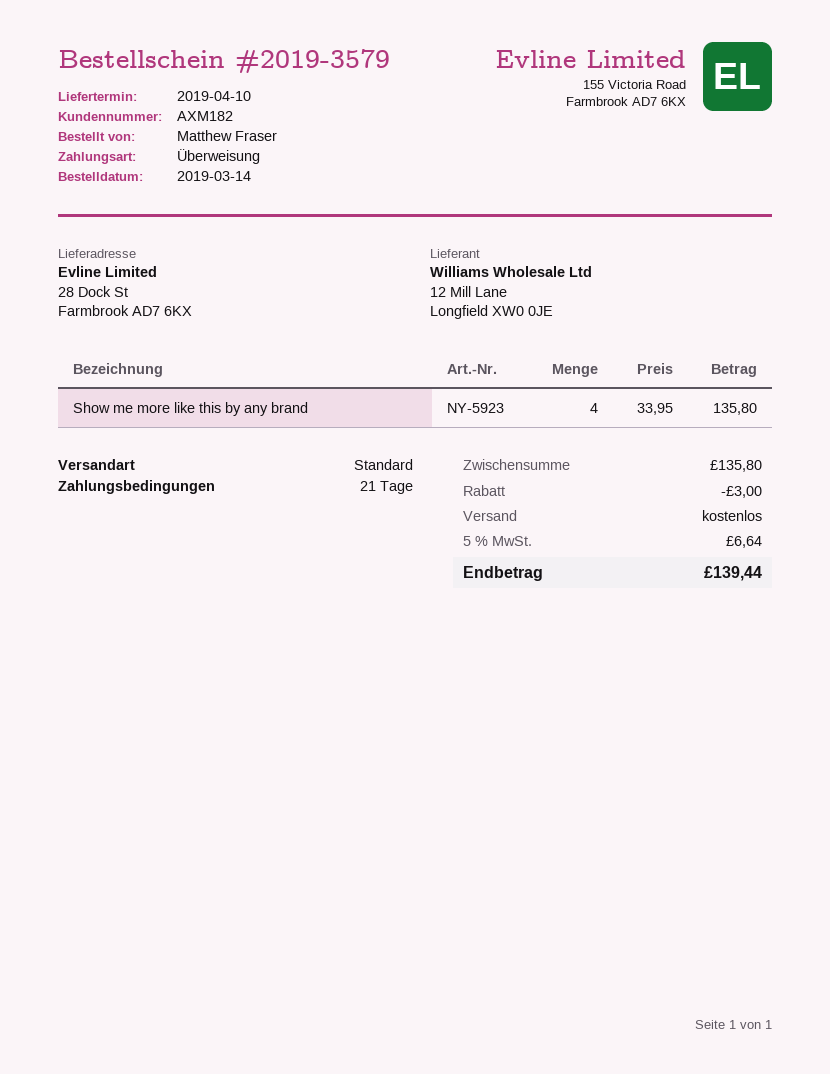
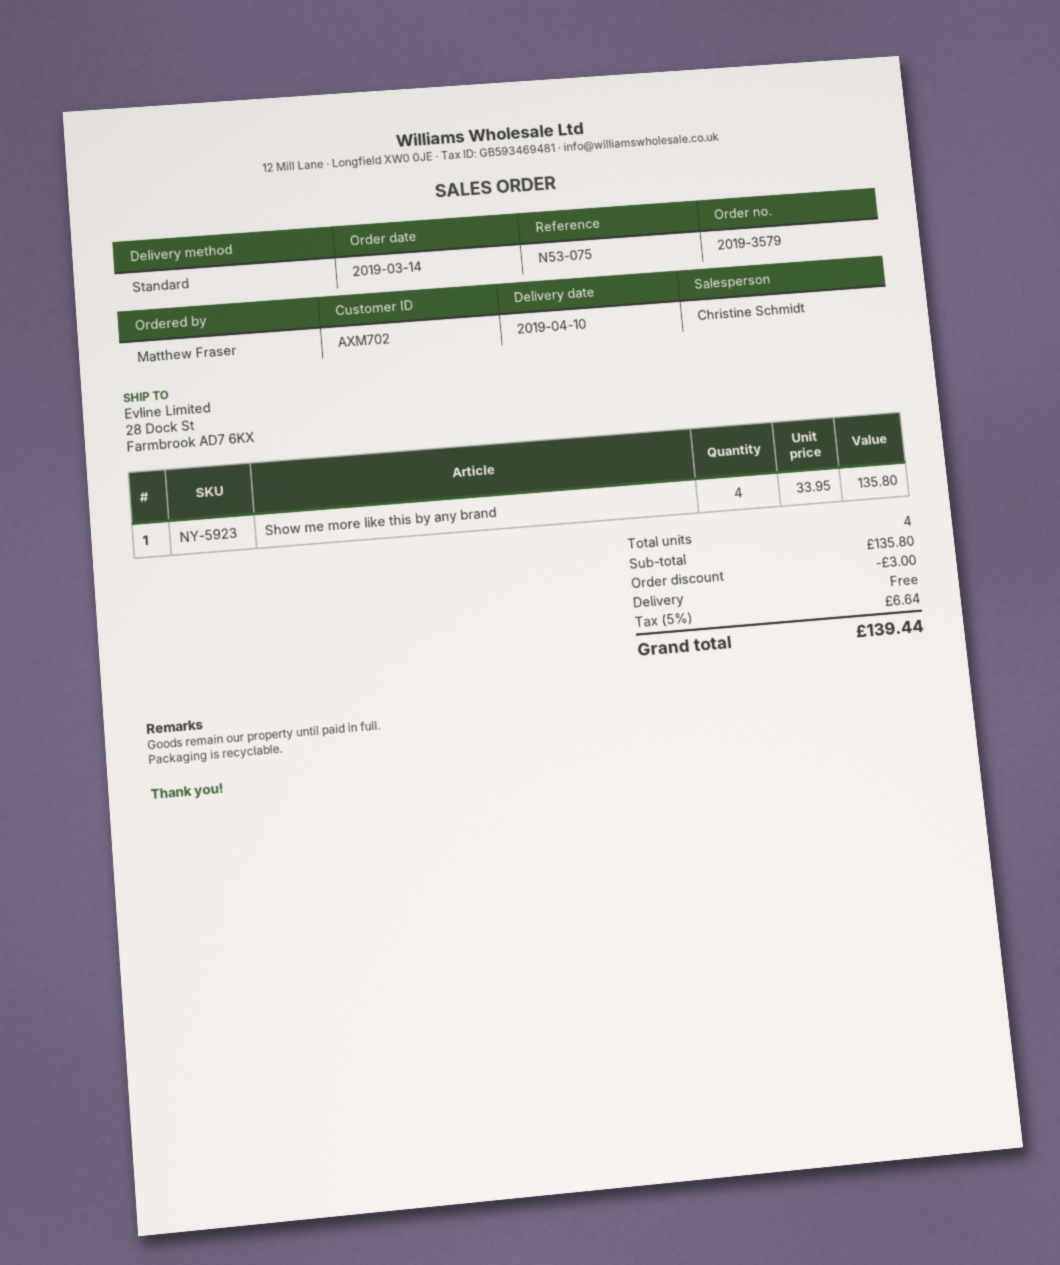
customer number: AXM182 -> AXM702

